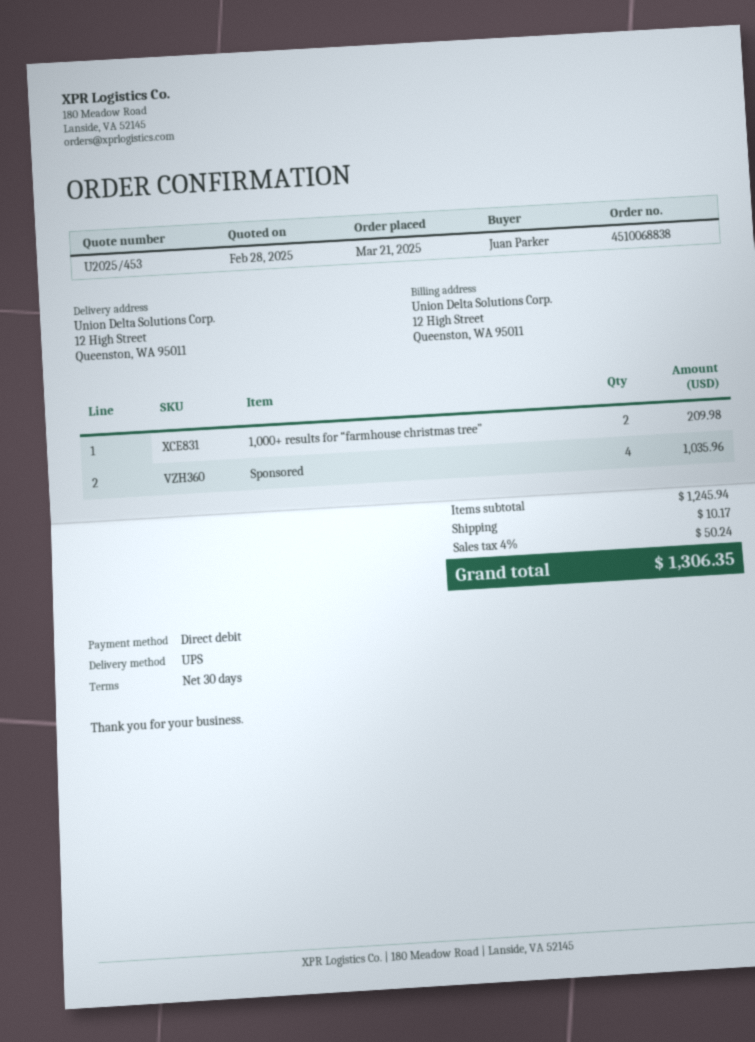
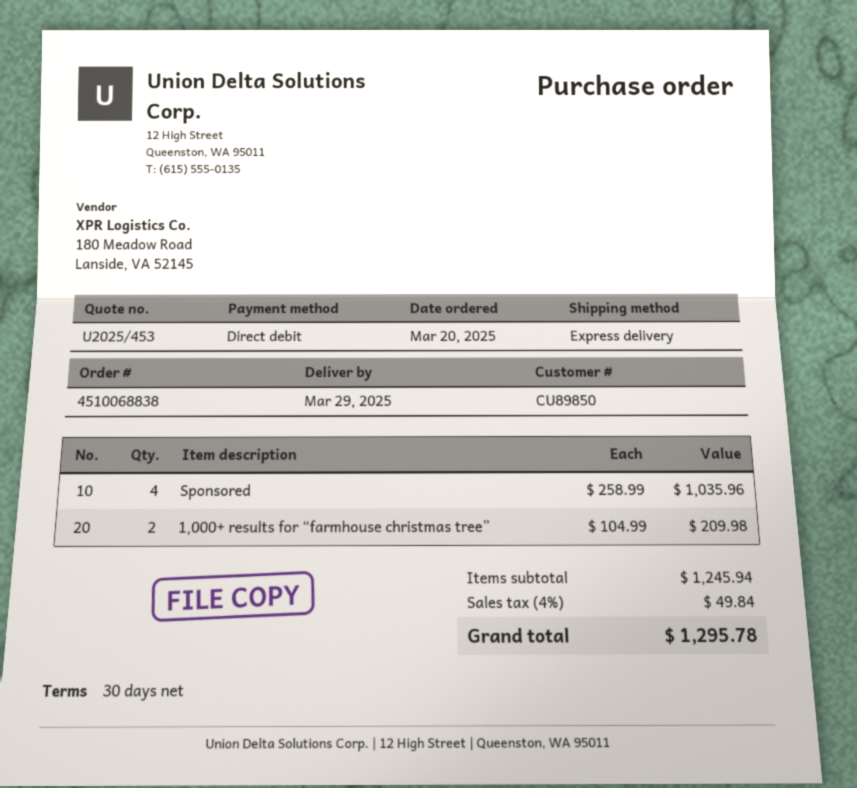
order date: 2025-03-21 -> 2025-03-20
shipping method: UPS -> express
shipping: 10.17 -> none
tax: 4% = 50.24 -> 4% = 49.84
total: 1306.35 -> 1295.78

